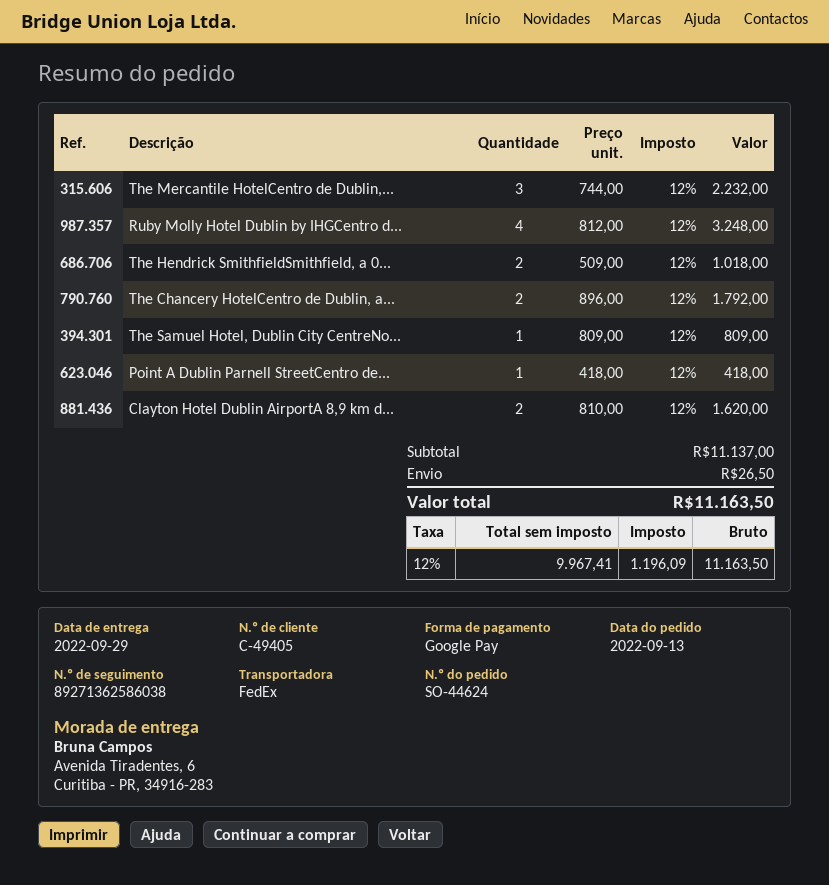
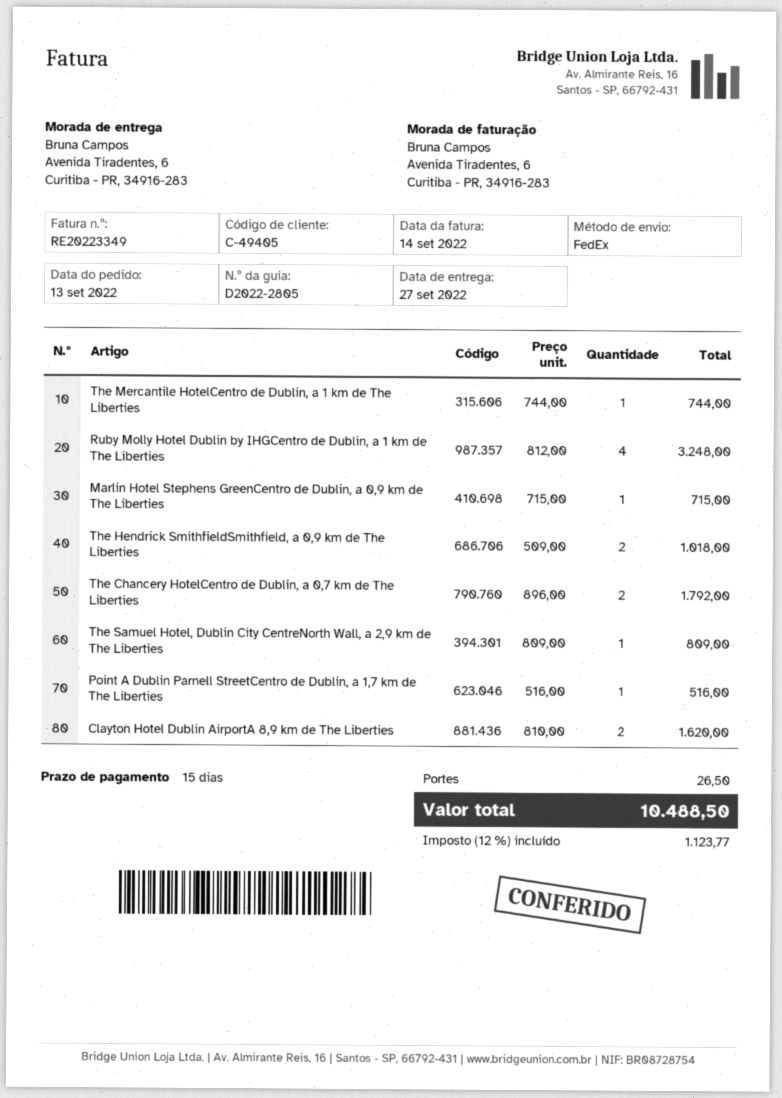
delivery date: 2022-09-29 -> 2022-09-27
The Mercantile HotelCentro de Dublin,...: 3 x 744.00 = 2232.00 -> 1 x 744.00 = 744.00
Point A Dublin Parnell StreetCentro de...: 1 x 418.00 = 418.00 -> 1 x 516.00 = 516.00
Marlin Hotel Stephens GreenCentro de Dublin, a 0,9 km de The Liberties: none -> 1 x 715.00 = 715.00
tax: 12% = 1196.09 -> 12% = 1123.77
total: 11163.50 -> 10488.50

